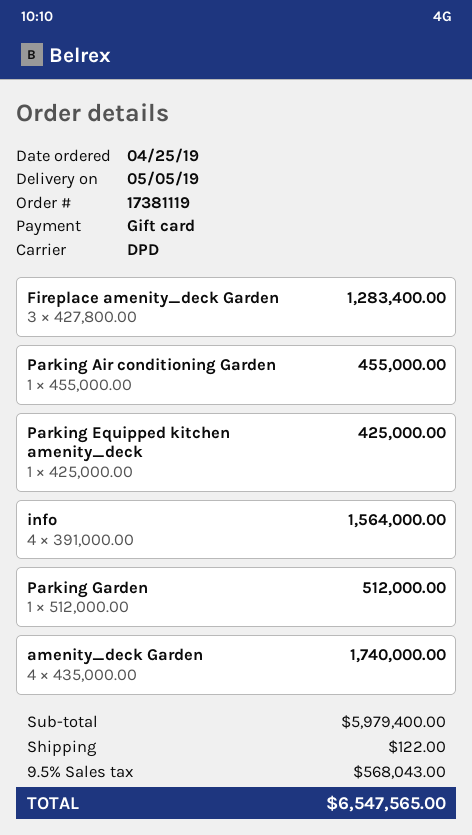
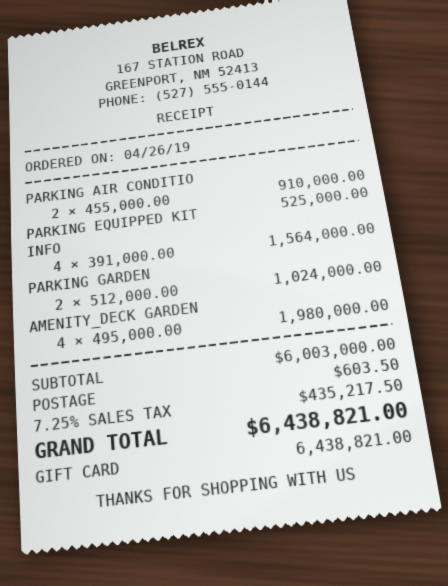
order date: 2019-04-25 -> 2019-04-26
Fireplace amenity_deck Garden: 3 x 427800.00 = 1283400.00 -> none
Parking Air conditioning Garden: 1 x 455000.00 = 455000.00 -> 2 x 455000.00 = 910000.00
Parking Equipped kitchen amenity_deck: 1 x 425000.00 = 425000.00 -> 1 x 525000.00 = 525000.00
Parking Garden: 1 x 512000.00 = 512000.00 -> 2 x 512000.00 = 1024000.00
amenity_deck Garden: 4 x 435000.00 = 1740000.00 -> 4 x 495000.00 = 1980000.00
subtotal: 5979400.00 -> 6003000.00
shipping: 122.00 -> 603.50
tax: 9.5% = 568043.00 -> 7.25% = 435217.50
total: 6547565.00 -> 6438821.00

